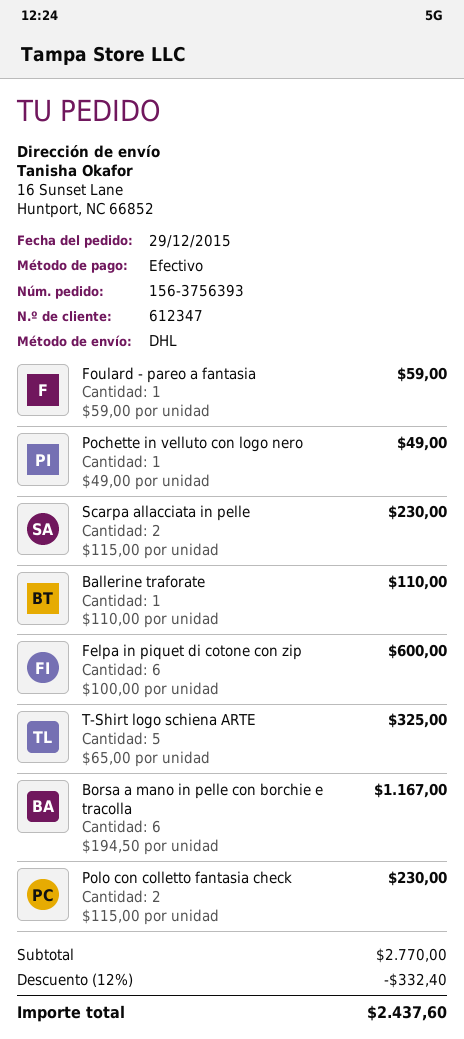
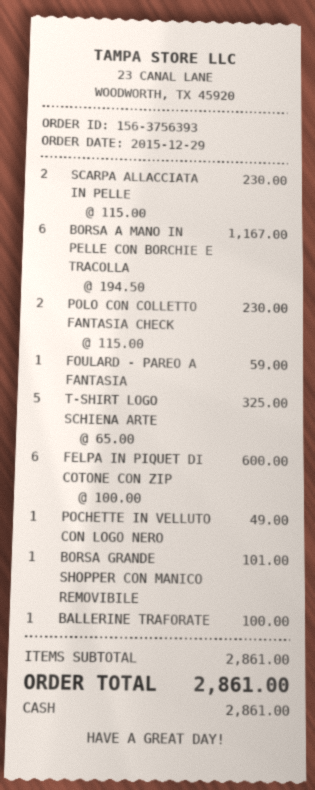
Ballerine traforate: 1 x 110.00 = 110.00 -> 1 x 100.00 = 100.00
BORSA GRANDE SHOPPER CON MANICO REMOVIBILE: none -> 1 x 101.00 = 101.00
subtotal: 2770.00 -> 2861.00
discount: 12% = 332.40 -> none
total: 2437.60 -> 2861.00

